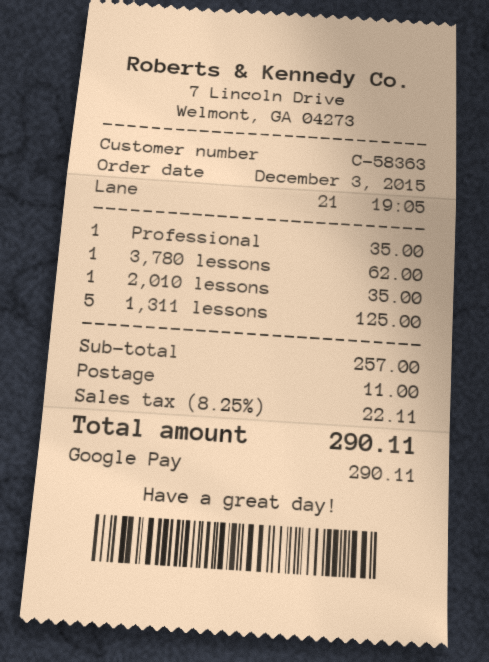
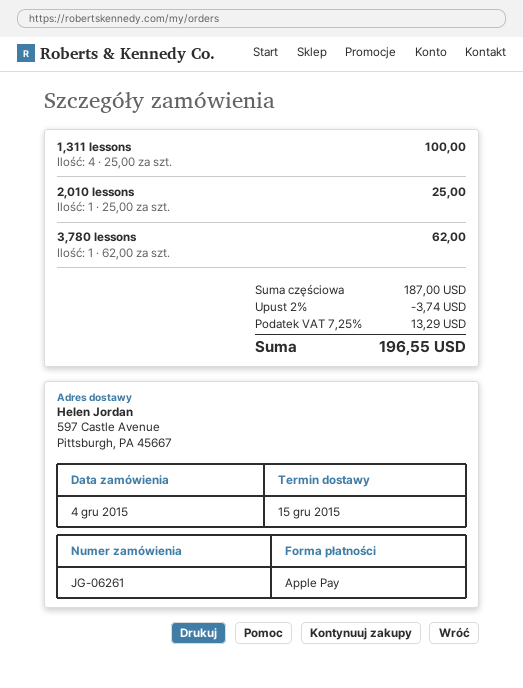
order date: 2015-12-03 -> 2015-12-04
payment method: Google Pay -> Apple Pay
Professional: 1 for 35.00 -> none
2,010 lessons: 1 for 35.00 -> 1 for 25.00
1,311 lessons: 5 for 125.00 -> 4 for 100.00
subtotal: 257.00 -> 187.00
discount: none -> 2% = 3.74
shipping: 11.00 -> none
tax: 8.25% = 22.11 -> 7.25% = 13.29
total: 290.11 -> 196.55

